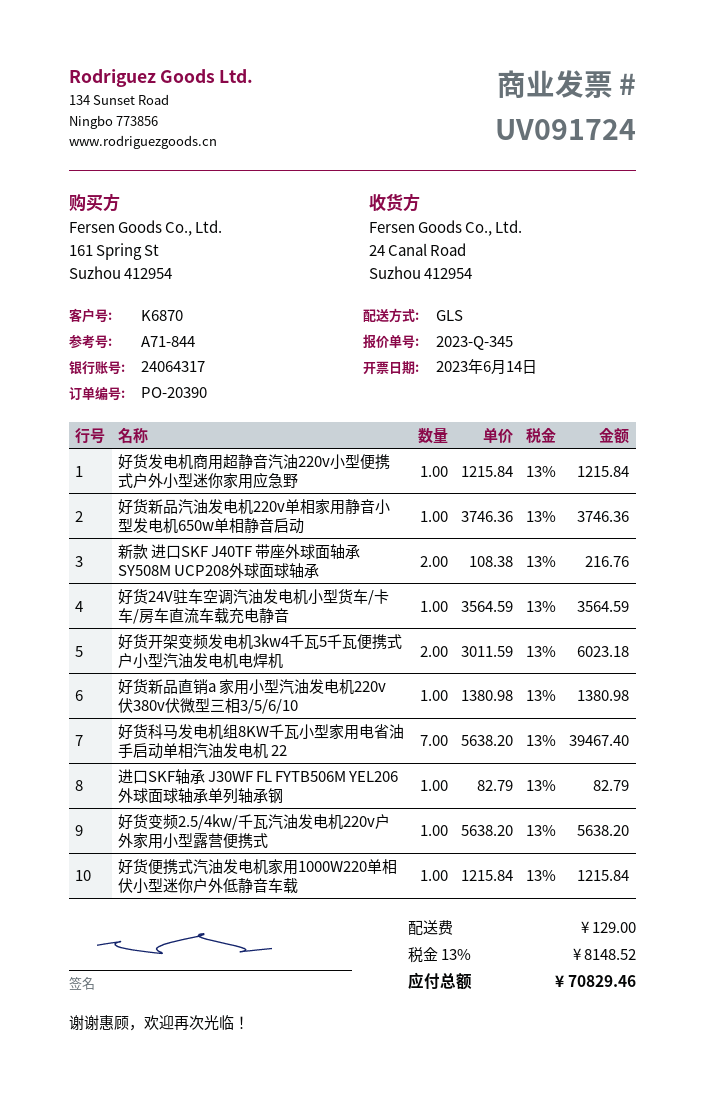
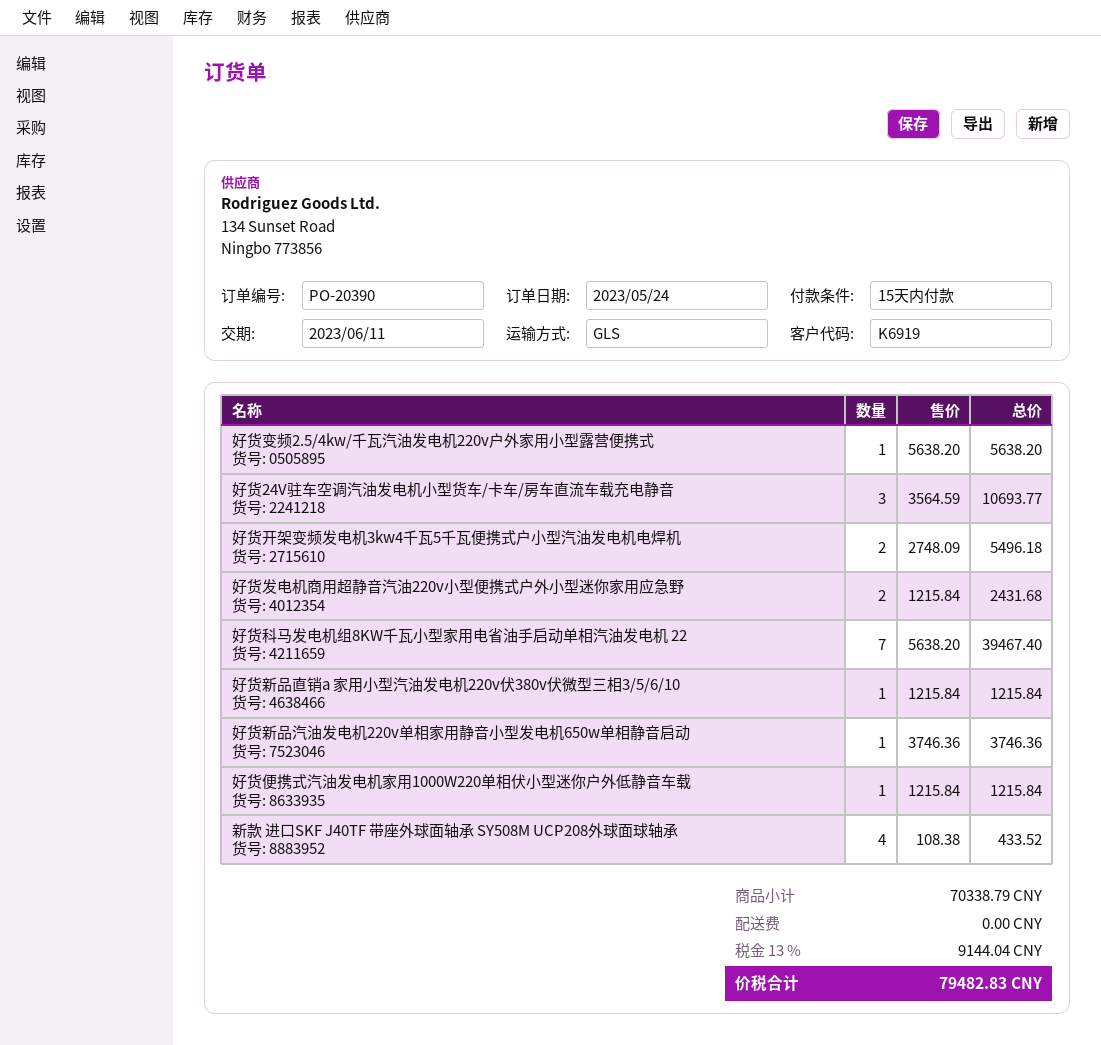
customer number: K6870 -> K6919
好货发电机商用超静音汽油220v小型便携式户外小型迷你家用应急野: 1 x 1215.84 = 1215.84 -> 2 x 1215.84 = 2431.68
新款 进口SKF J40TF 带座外球面轴承 SY508M UCP208外球面球轴承: 2 x 108.38 = 216.76 -> 4 x 108.38 = 433.52
好货24V驻车空调汽油发电机小型货车/卡车/房车直流车载充电静音: 1 x 3564.59 = 3564.59 -> 3 x 3564.59 = 10693.77
好货开架变频发电机3kw4千瓦5千瓦便携式户小型汽油发电机电焊机: 2 x 3011.59 = 6023.18 -> 2 x 2748.09 = 5496.18
好货新品直销a 家用小型汽油发电机220v伏380v伏微型三相3/5/6/10: 1 x 1380.98 = 1380.98 -> 1 x 1215.84 = 1215.84
进口SKF轴承 J30WF FL FYTB506M YEL206外球面球轴承单列轴承钢: 1 x 82.79 = 82.79 -> none
shipping: 129.00 -> 0.00
tax: 13% = 8148.52 -> 13% = 9144.04
total: 70829.46 -> 79482.83

